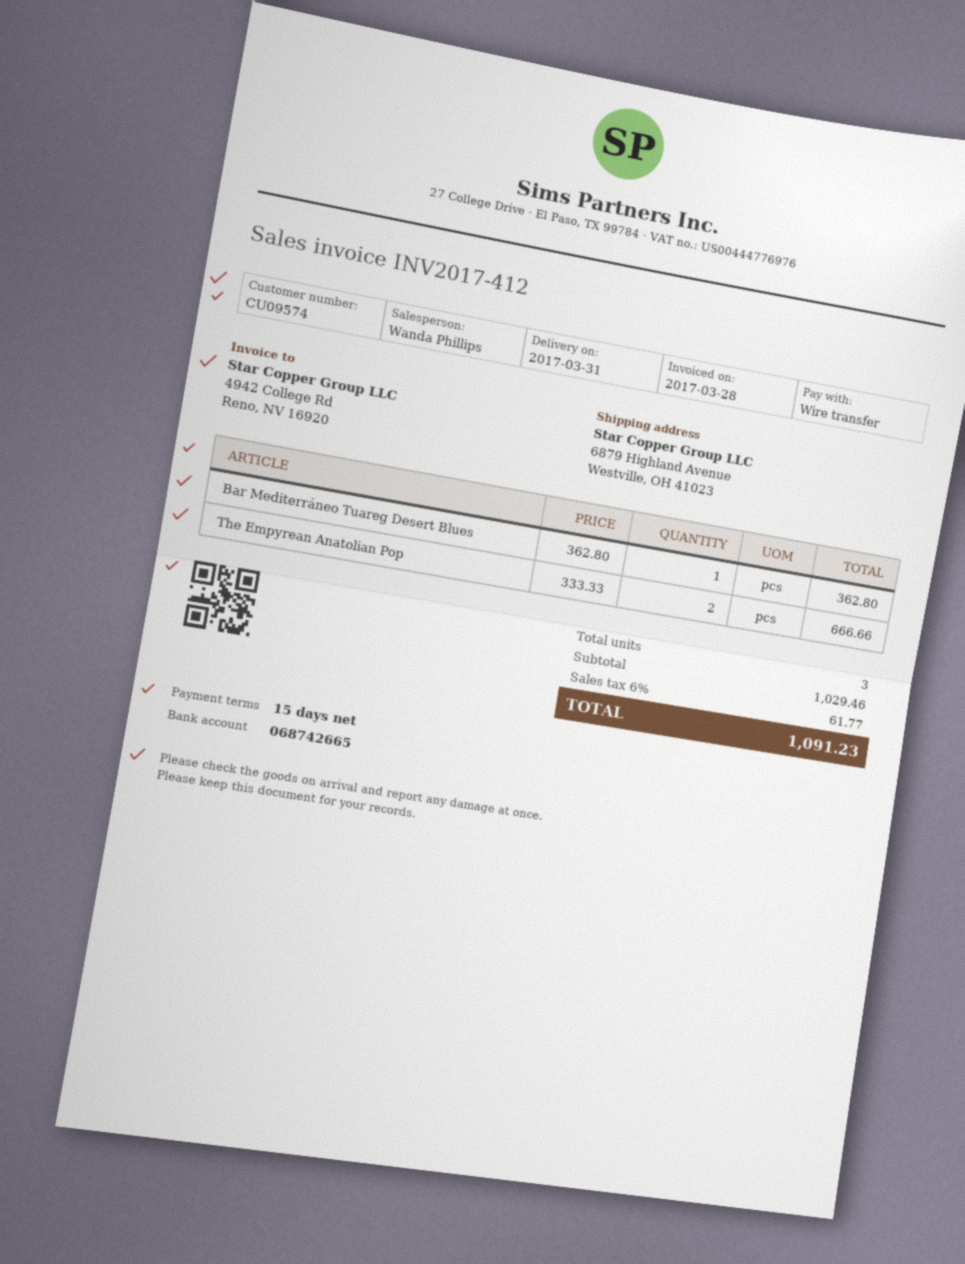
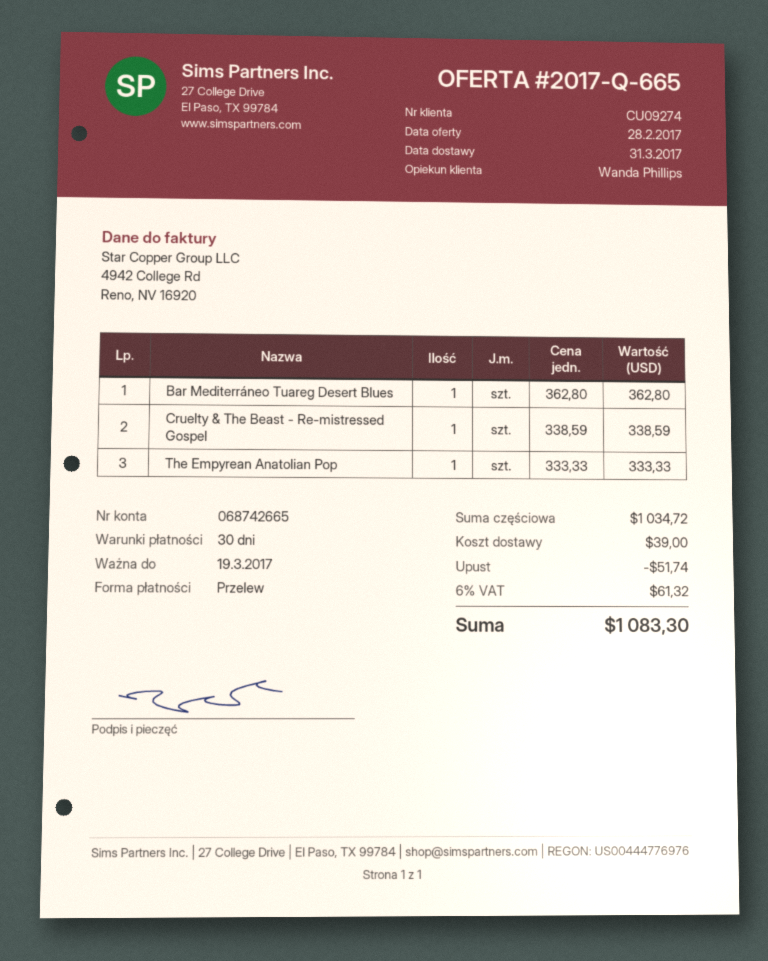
payment terms: 15 days -> 30 days
customer number: CU09574 -> CU09274
The Empyrean Anatolian Pop: 2 x 333.33 = 666.66 -> 1 x 333.33 = 333.33
Cruelty & The Beast - Re-mistressed Gospel: none -> 1 x 338.59 = 338.59
subtotal: 1029.46 -> 1034.72
discount: none -> 51.74
shipping: none -> 39.00
tax: 6% = 61.77 -> 6% = 61.32
total: 1091.23 -> 1083.30

